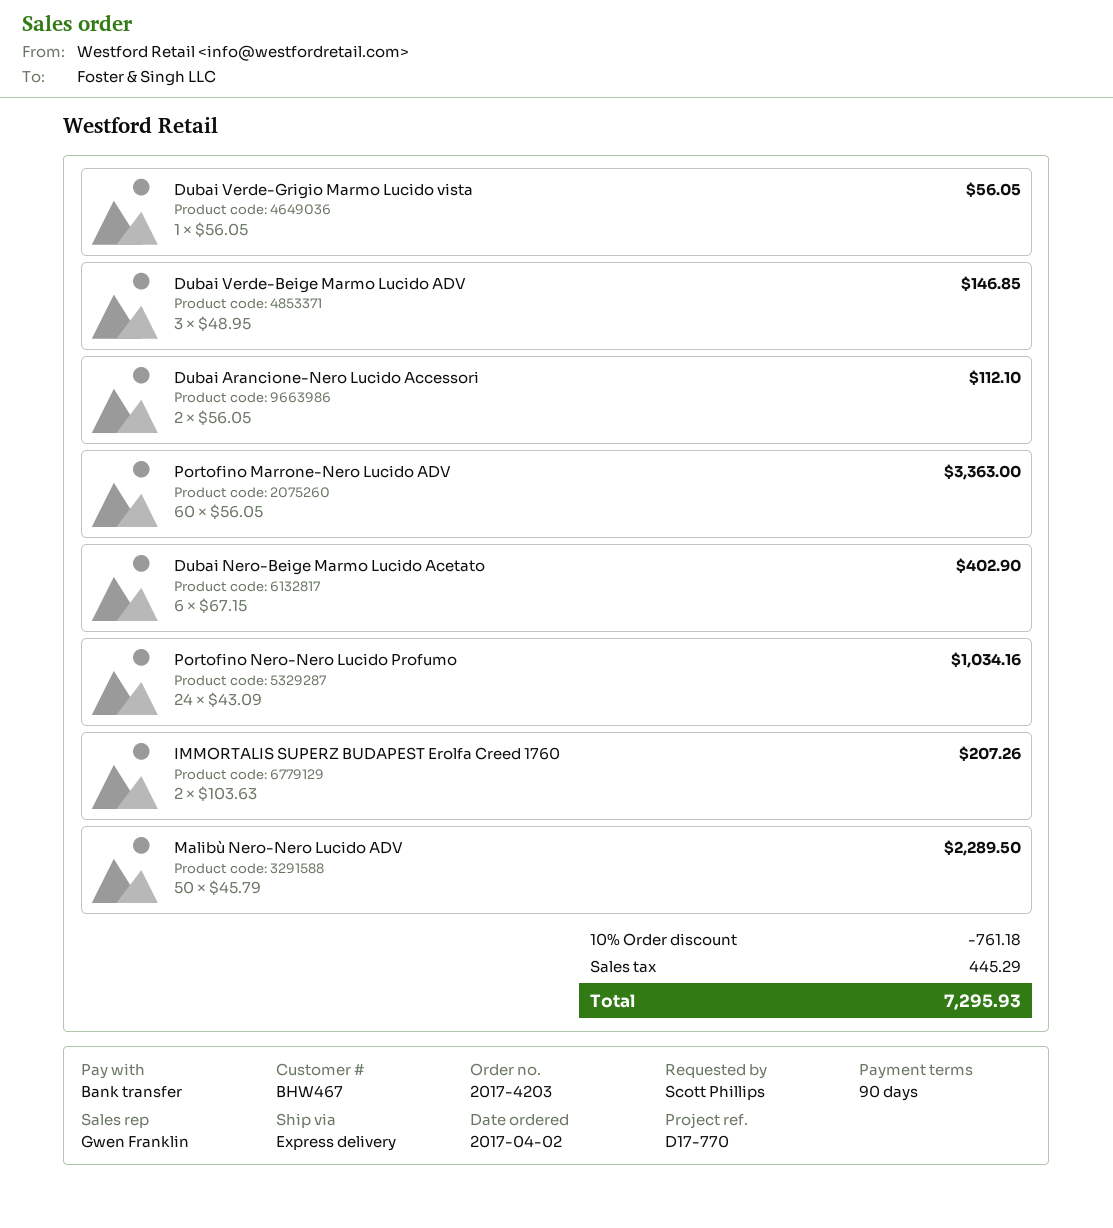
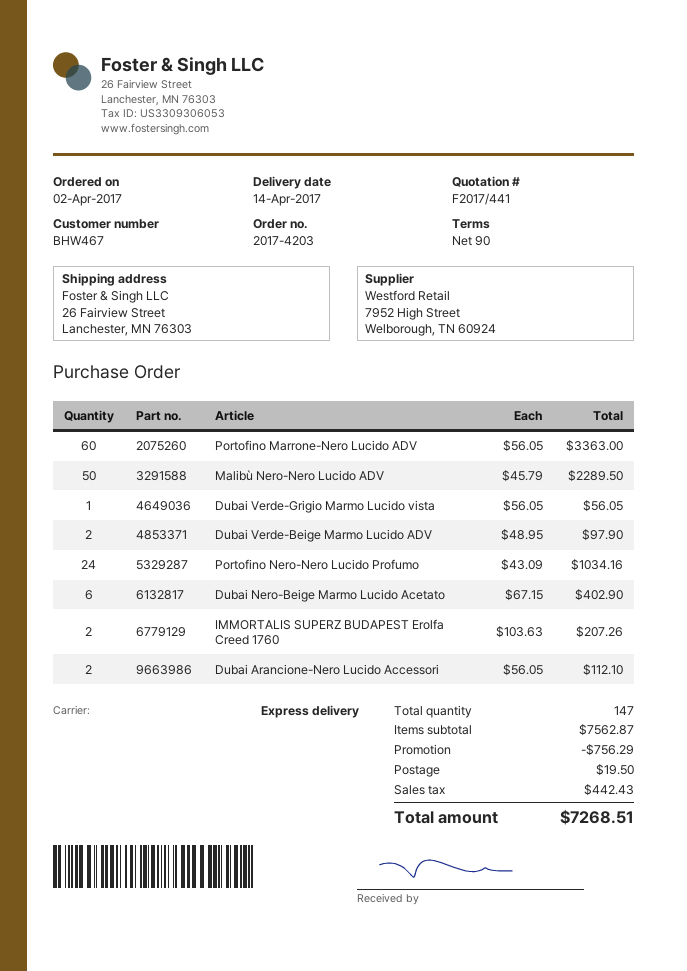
Dubai Verde-Beige Marmo Lucido ADV: 3 x 48.95 = 146.85 -> 2 x 48.95 = 97.90
discount: 761.18 -> 756.29
shipping: none -> 19.50
tax: 445.29 -> 442.43
total: 7295.93 -> 7268.51

